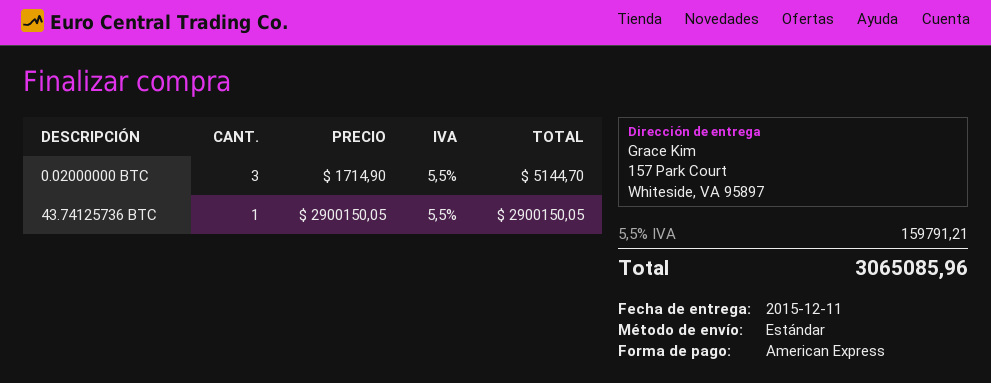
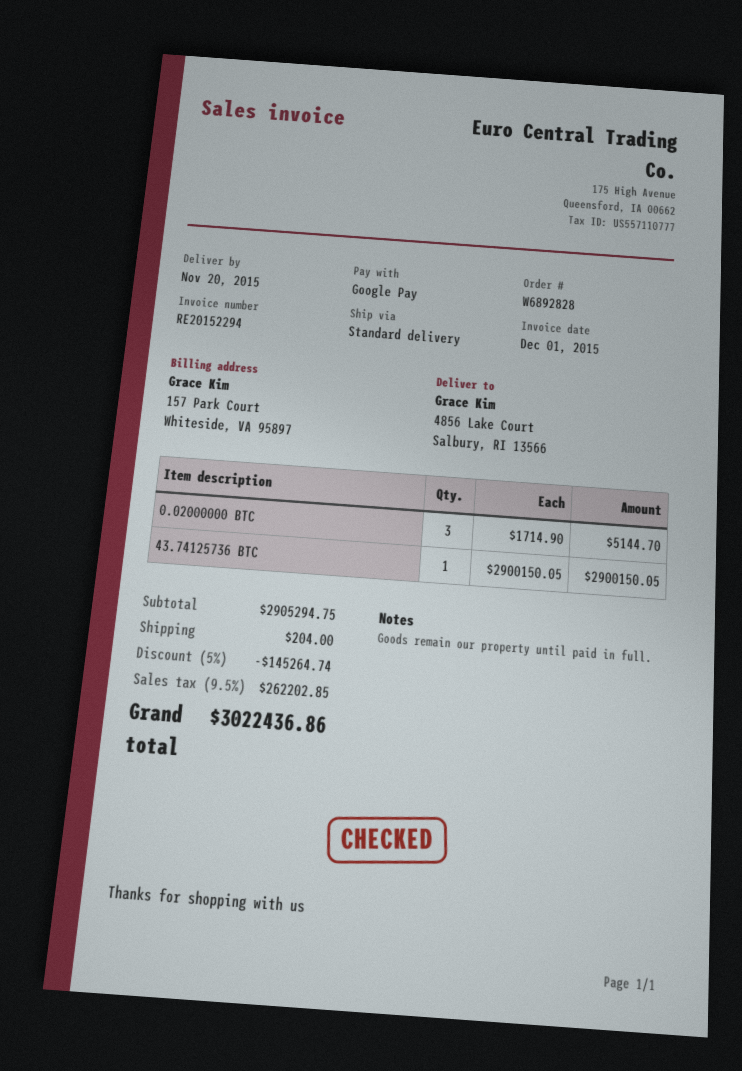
delivery date: 2015-12-11 -> 2015-11-20
payment method: American Express -> Google Pay
ship to: 157 Park Court, Whiteside, VA 95897 -> 4856 Lake Court, Salbury, RI 13566
discount: none -> 5% = 145264.74
shipping: none -> 204.00
tax: 5.5% = 159791.21 -> 9.5% = 262202.85
total: 3065085.96 -> 3022436.86

